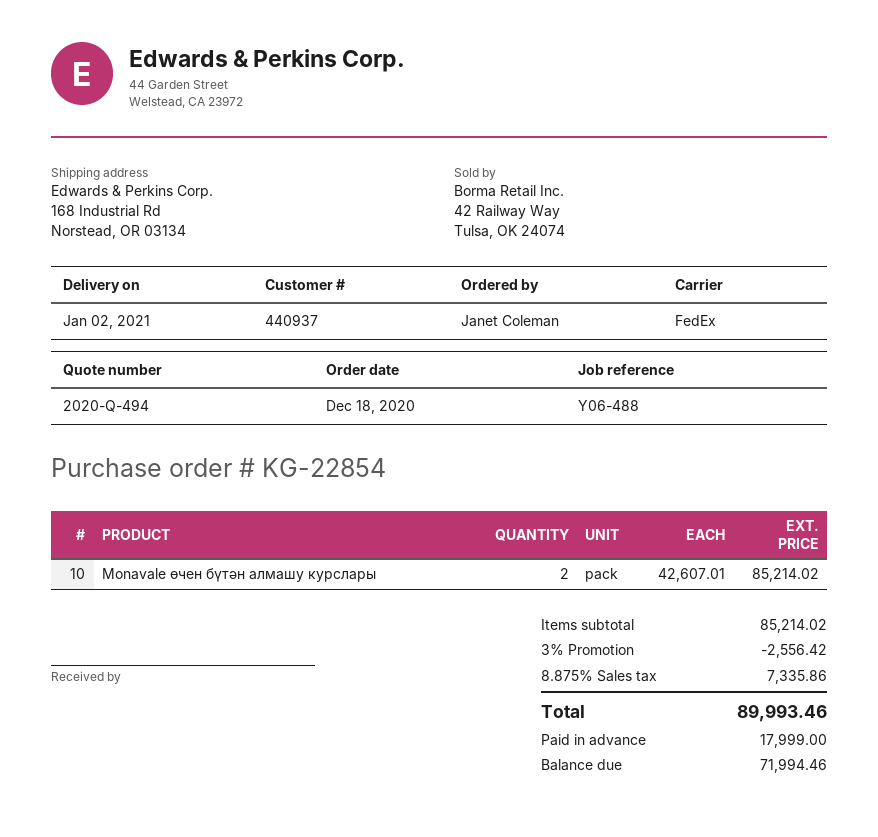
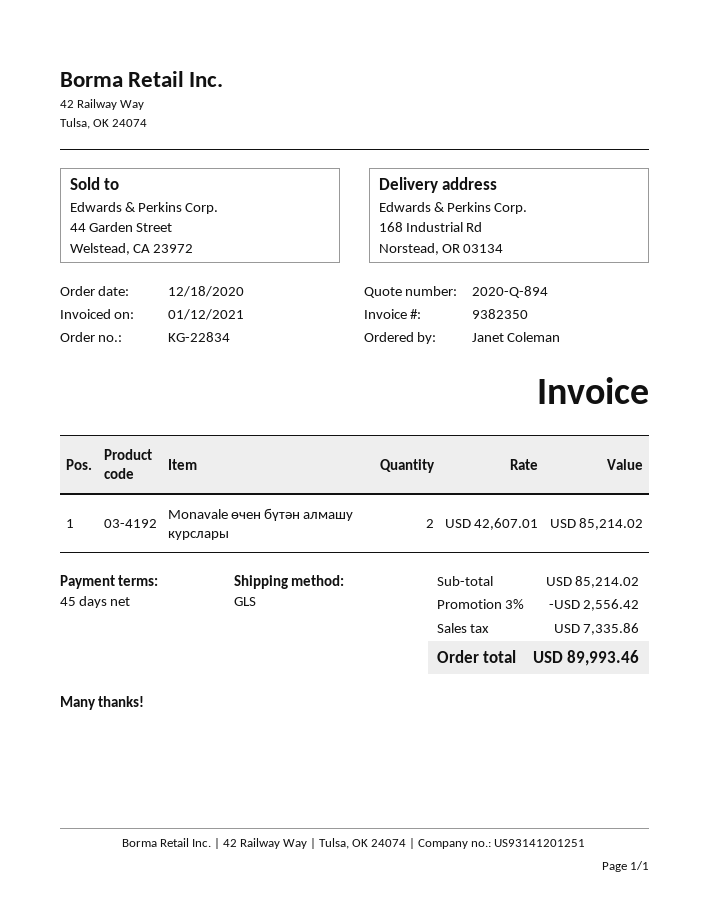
quote number: 2020-Q-494 -> 2020-Q-894
order number: KG-22854 -> KG-22834
shipping method: FedEx -> GLS

